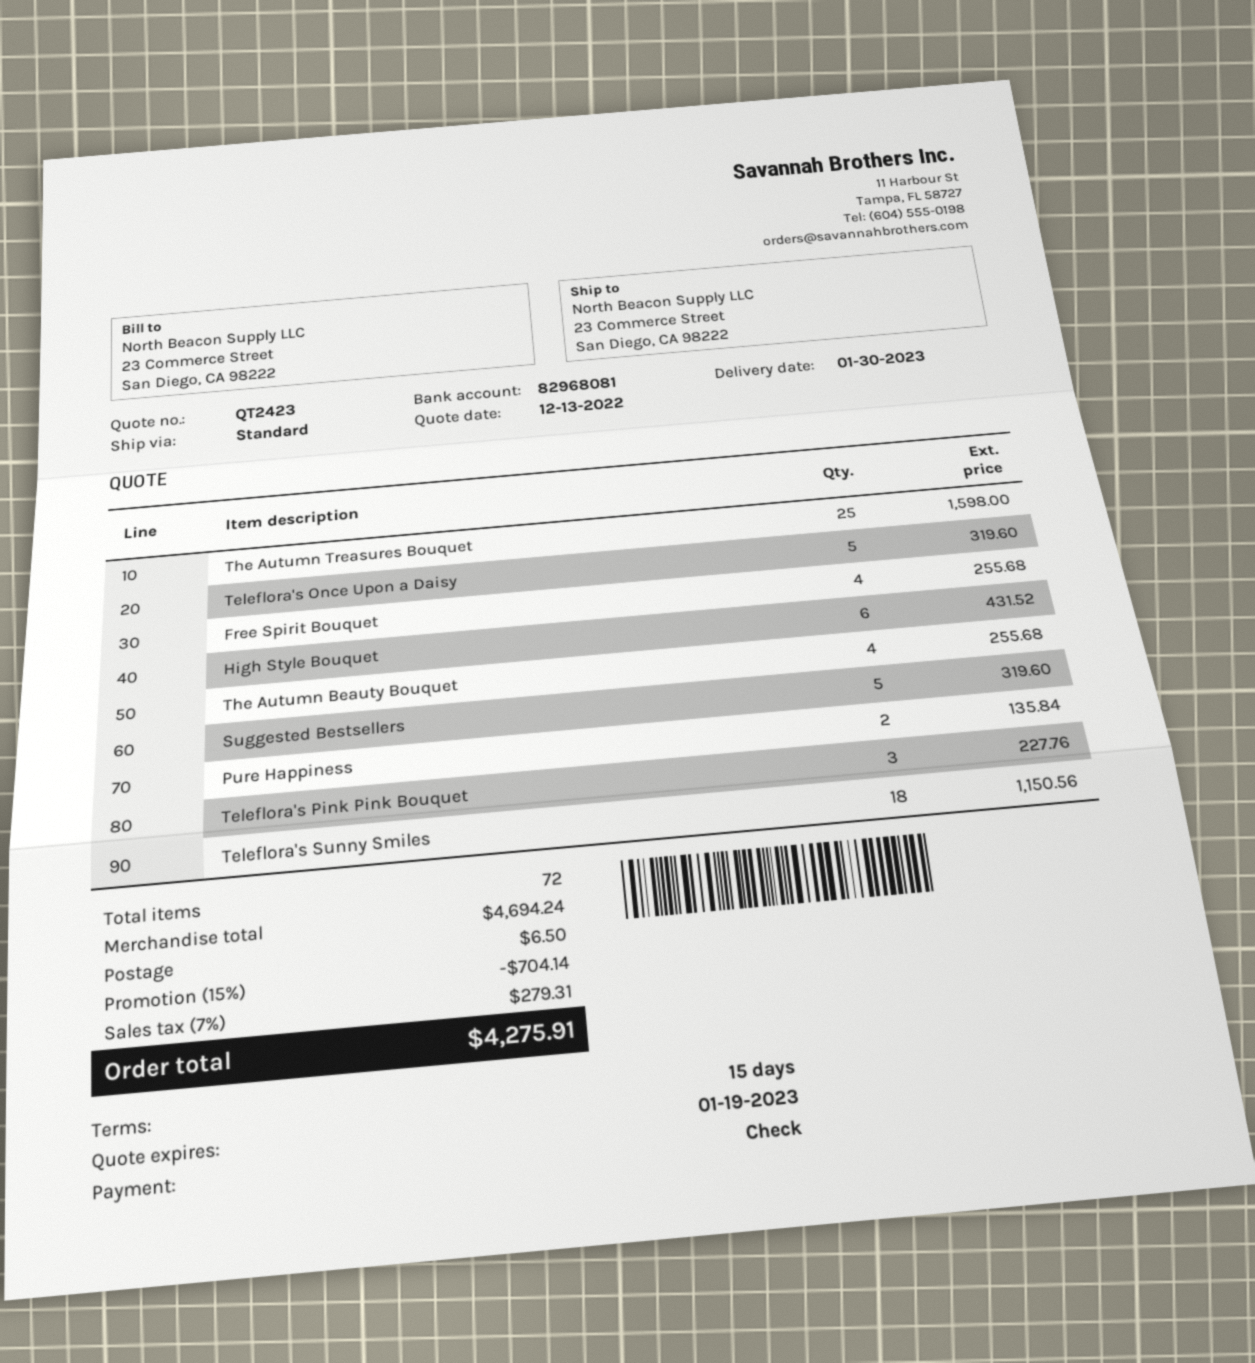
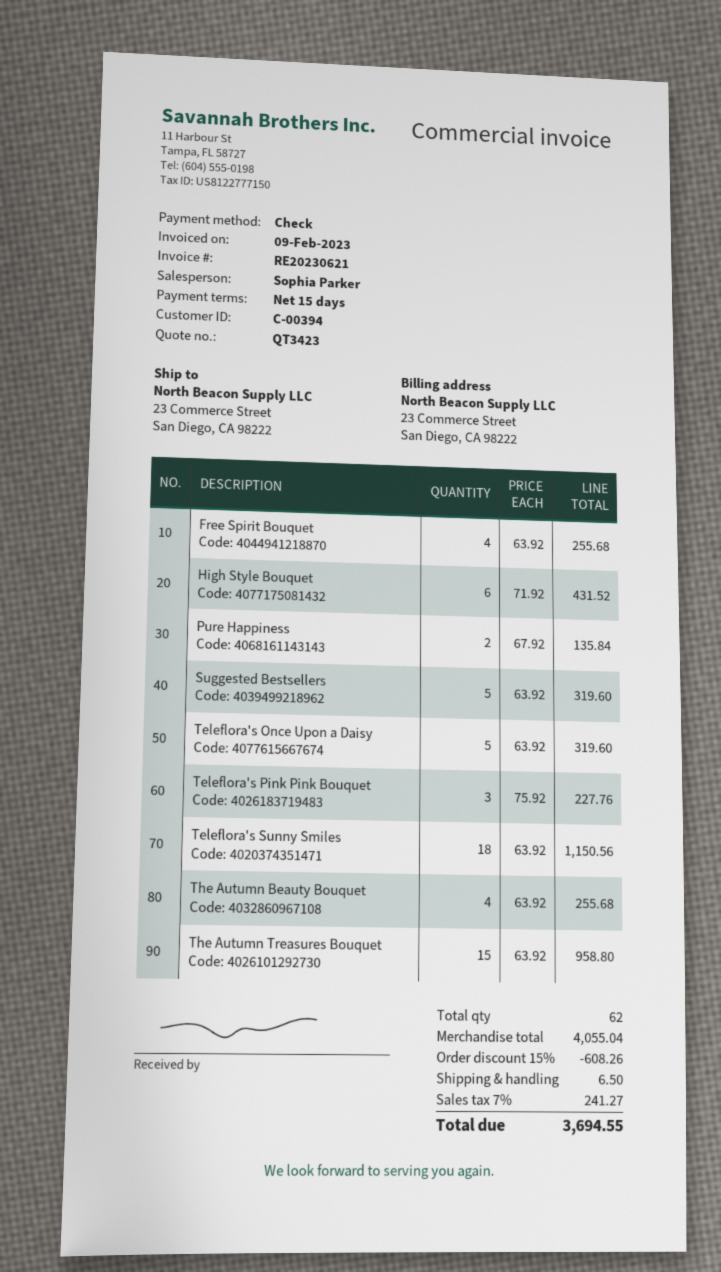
quote number: QT2423 -> QT3423
The Autumn Treasures Bouquet: 25 for 1598.00 -> 15 for 958.80
total quantity: 72 -> 62
subtotal: 4694.24 -> 4055.04
discount: 15% = 704.14 -> 15% = 608.26
tax: 7% = 279.31 -> 7% = 241.27
total: 4275.91 -> 3694.55

